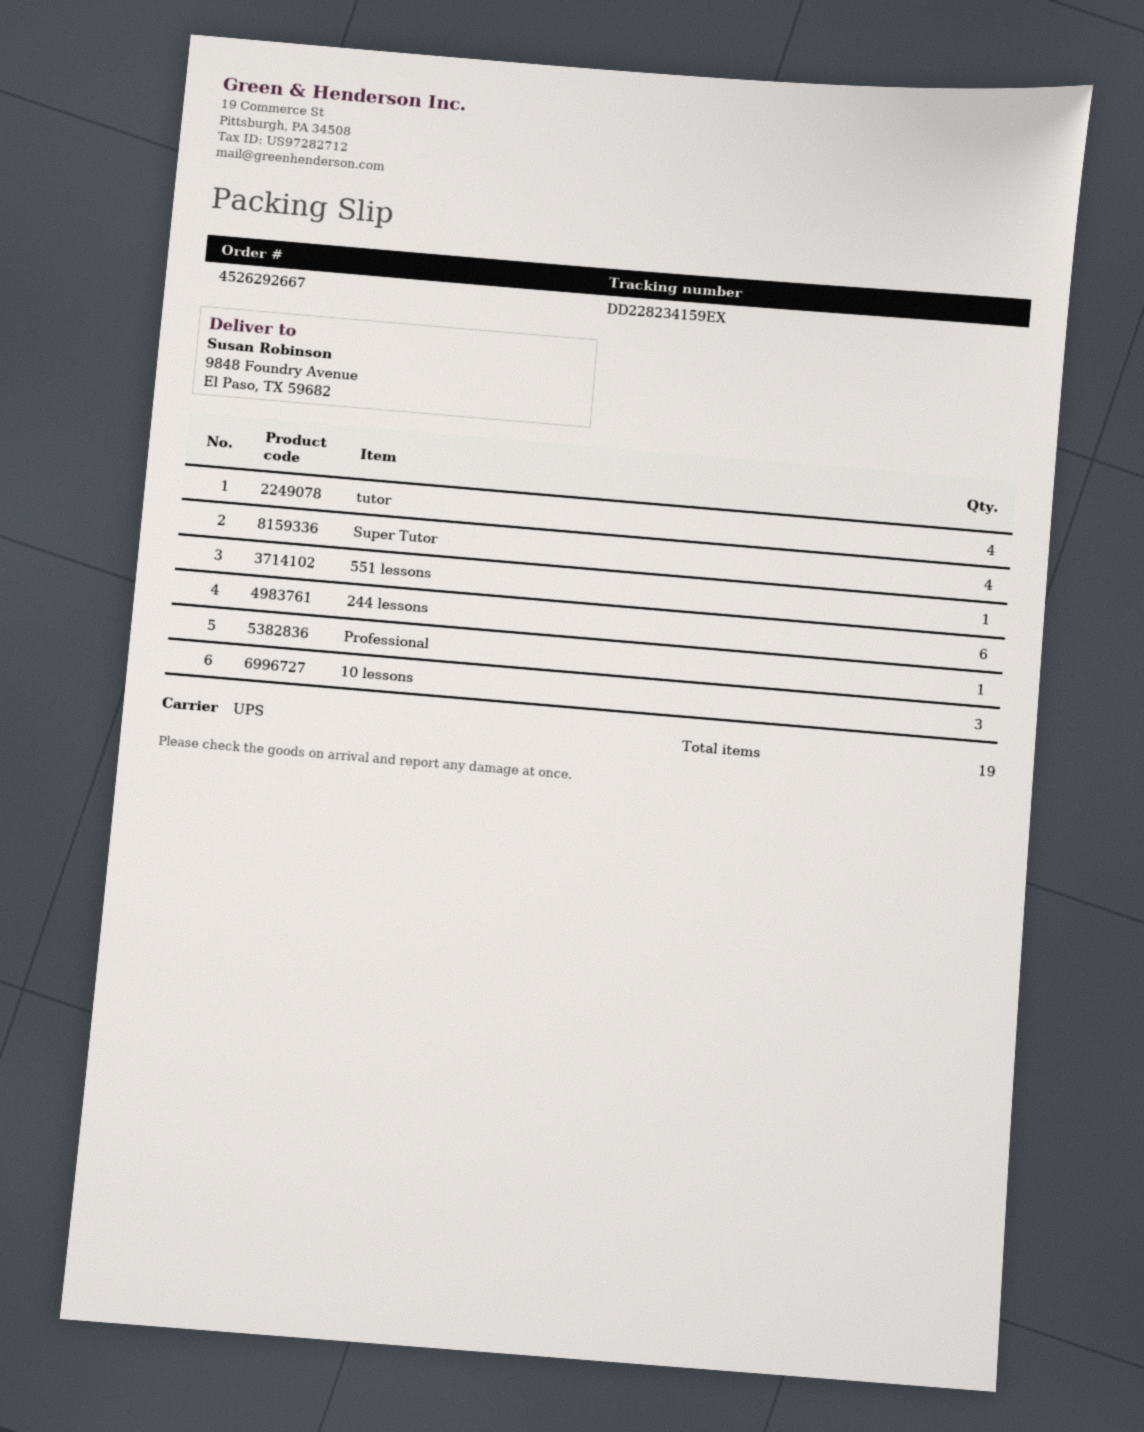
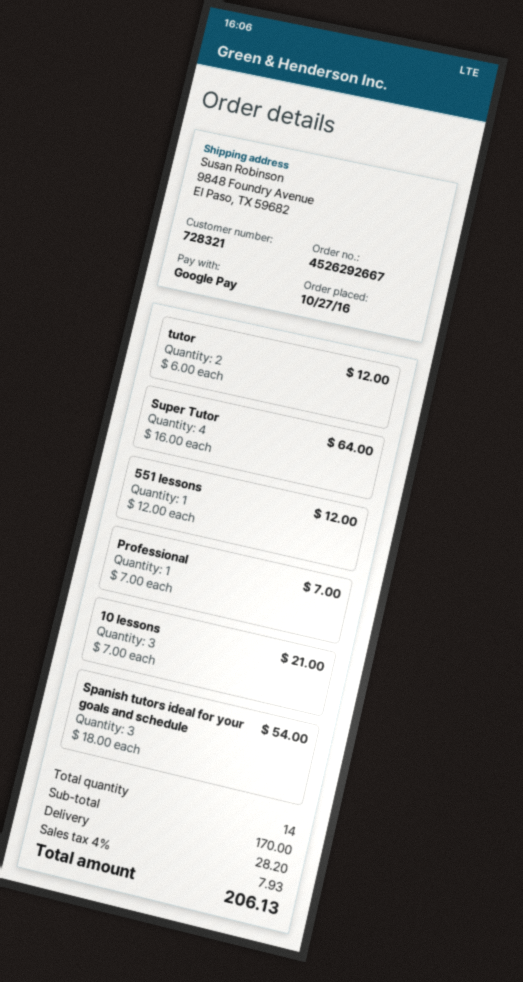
tutor: 4 -> 2
244 lessons: 6 -> none
Spanish tutors ideal for your goals and schedule: none -> 3
total quantity: 19 -> 14

